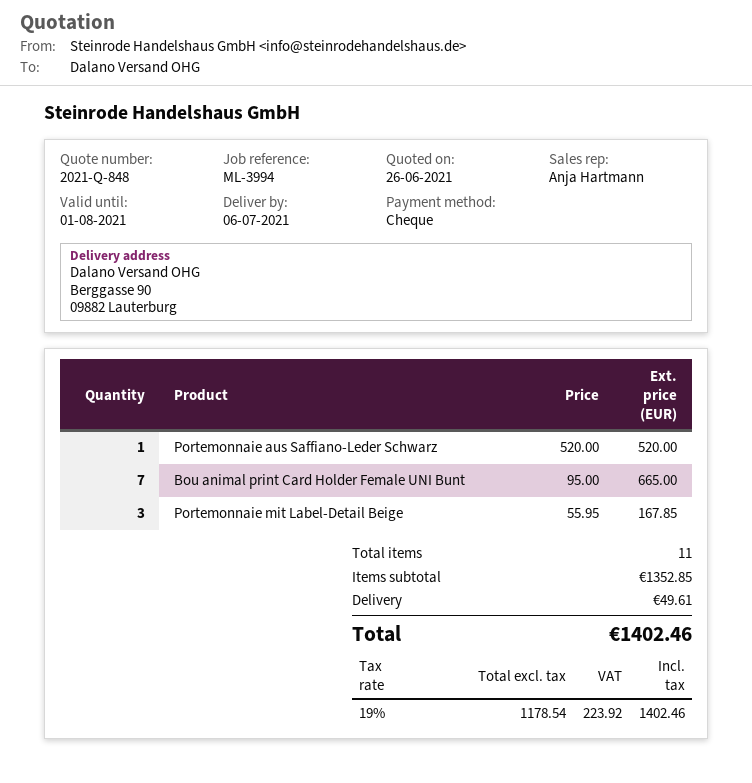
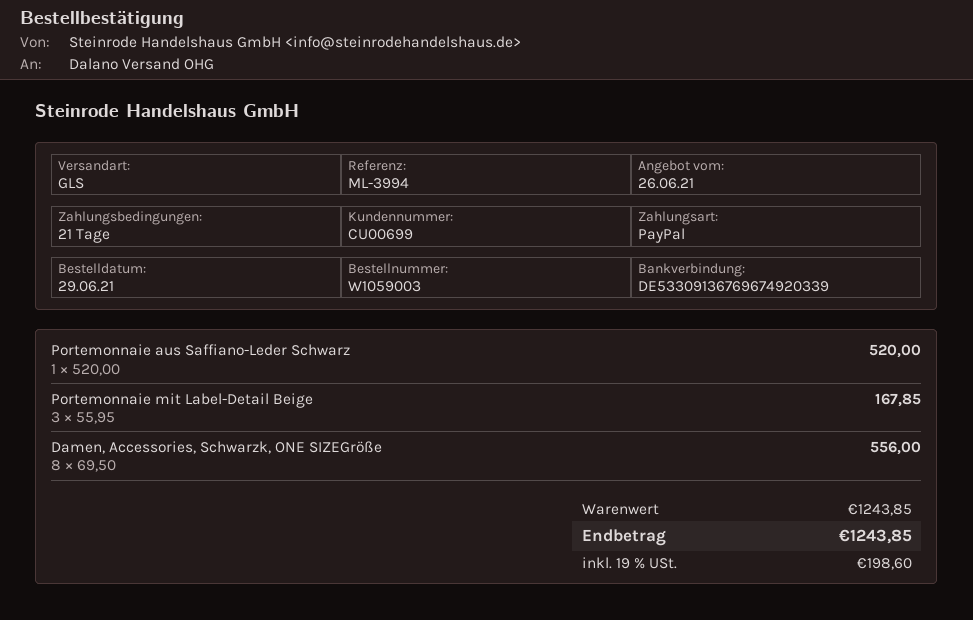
payment method: cheque -> PayPal
Bou animal print Card Holder Female UNI Bunt: 7 x 95.00 = 665.00 -> none
Damen, Accessories, Schwarzk, ONE SIZEGröße: none -> 8 x 69.50 = 556.00
subtotal: 1352.85 -> 1243.85
shipping: 49.61 -> none
tax: 19% = 223.92 -> 19% = 198.60
total: 1402.46 -> 1243.85

